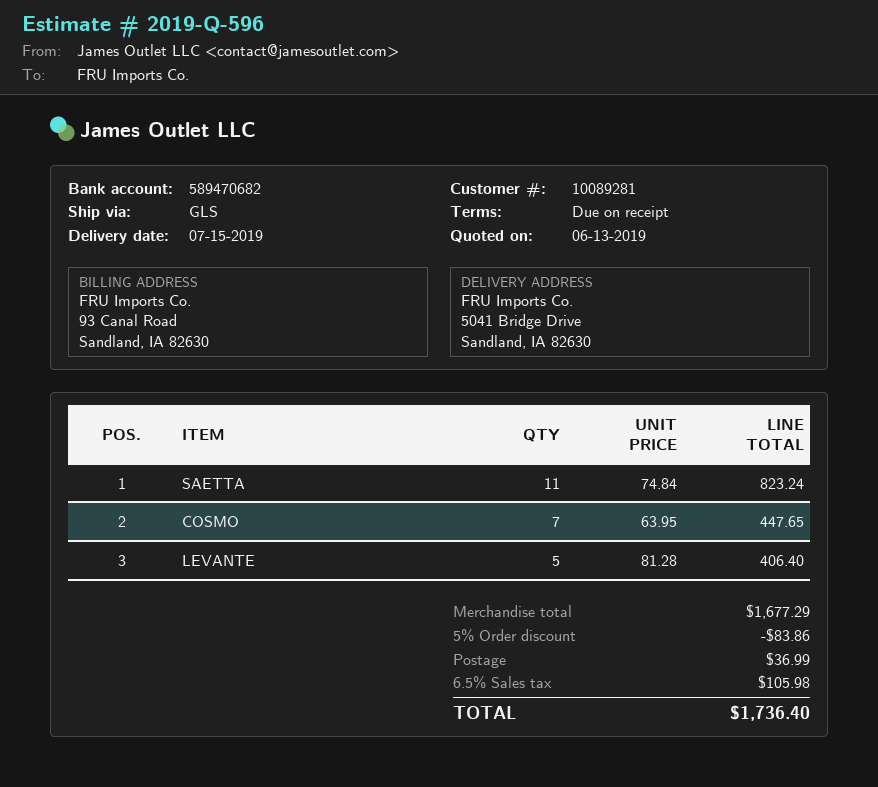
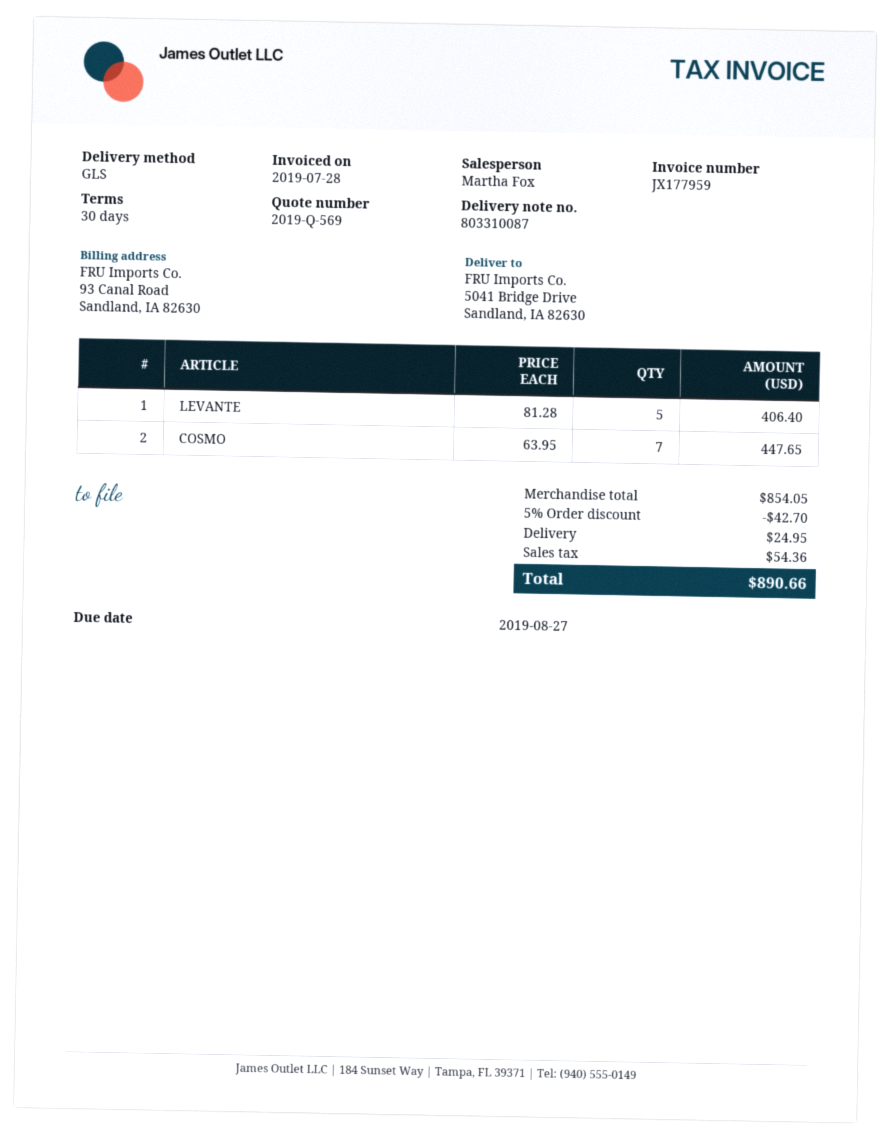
quote number: 2019-Q-596 -> 2019-Q-569
payment terms: on receipt -> 30 days
SAETTA: 11 x 74.84 = 823.24 -> none
subtotal: 1677.29 -> 854.05
discount: 5% = 83.86 -> 5% = 42.70
shipping: 36.99 -> 24.95
tax: 105.98 -> 54.36
total: 1736.40 -> 890.66

